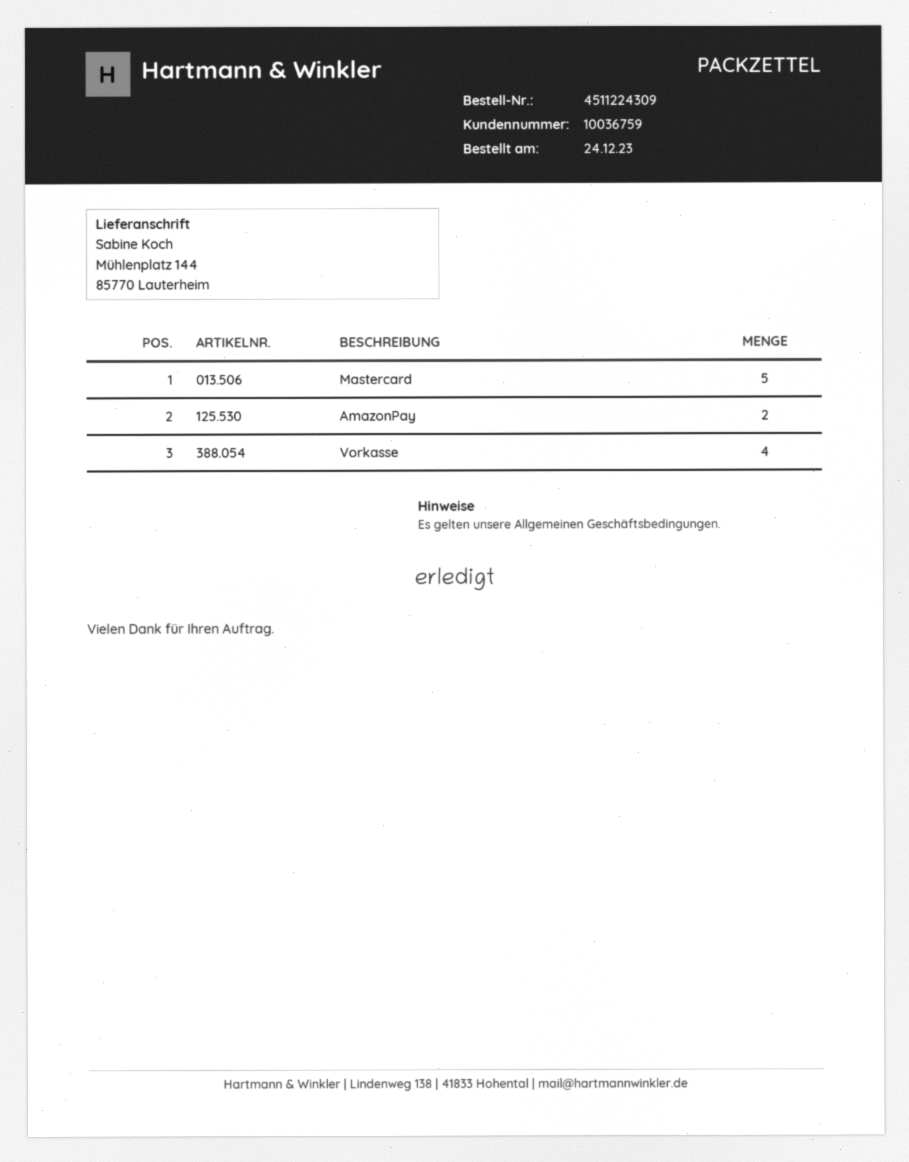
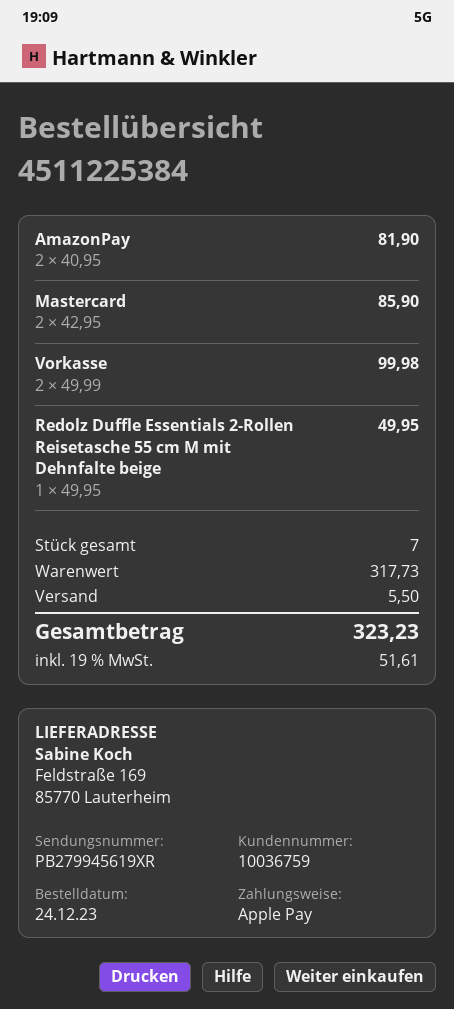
order number: 4511224309 -> 4511225384
ship to: Mühlenplatz 144, 85770 Lauterheim -> Feldstraße 169, 85770 Lauterheim
Mastercard: 5 -> 2
Vorkasse: 4 -> 2
Redolz Duffle Essentials 2-Rollen Reisetasche 55 cm M mit Dehnfalte beige: none -> 1

